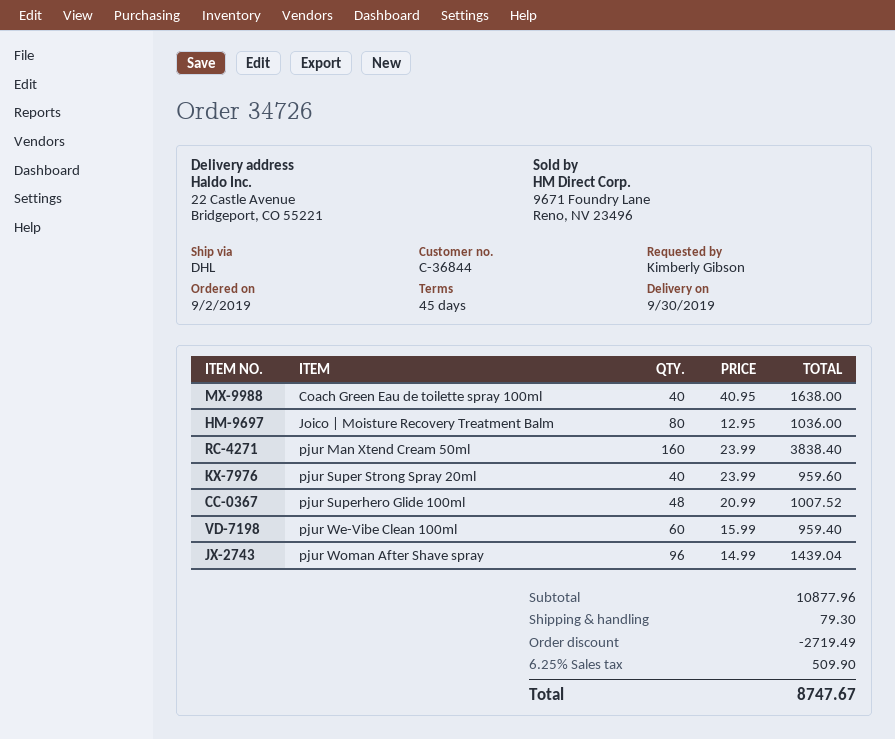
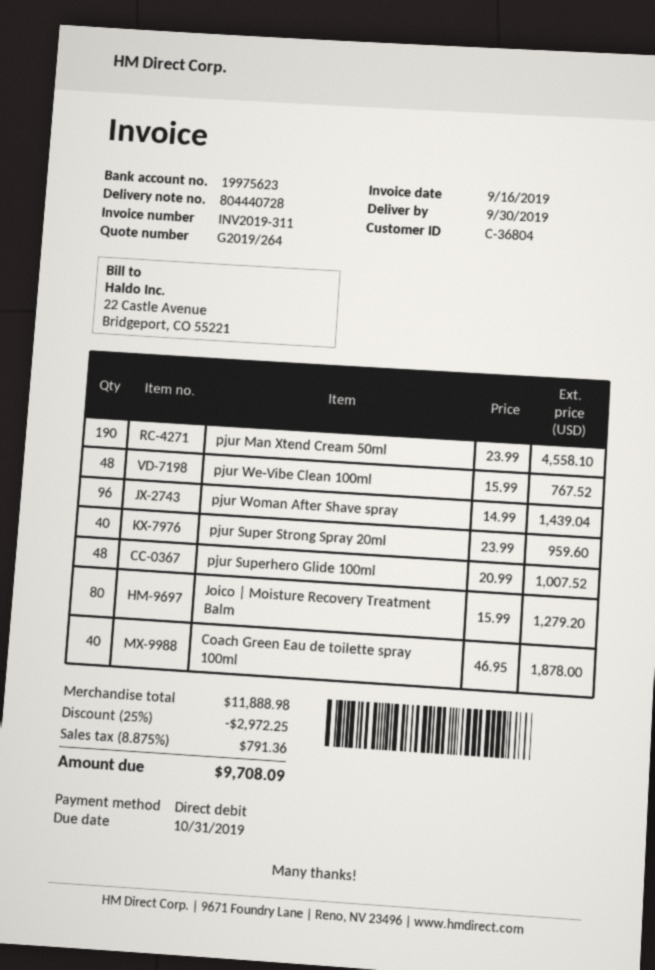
customer number: C-36844 -> C-36804
Coach Green Eau de toilette spray 100ml: 40 x 40.95 = 1638.00 -> 40 x 46.95 = 1878.00
Joico | Moisture Recovery Treatment Balm: 80 x 12.95 = 1036.00 -> 80 x 15.99 = 1279.20
pjur Man Xtend Cream 50ml: 160 x 23.99 = 3838.40 -> 190 x 23.99 = 4558.10
pjur We-Vibe Clean 100ml: 60 x 15.99 = 959.40 -> 48 x 15.99 = 767.52
subtotal: 10877.96 -> 11888.98
discount: 2719.49 -> 2972.25
shipping: 79.30 -> none
tax: 6.25% = 509.90 -> 8.875% = 791.36
total: 8747.67 -> 9708.09

